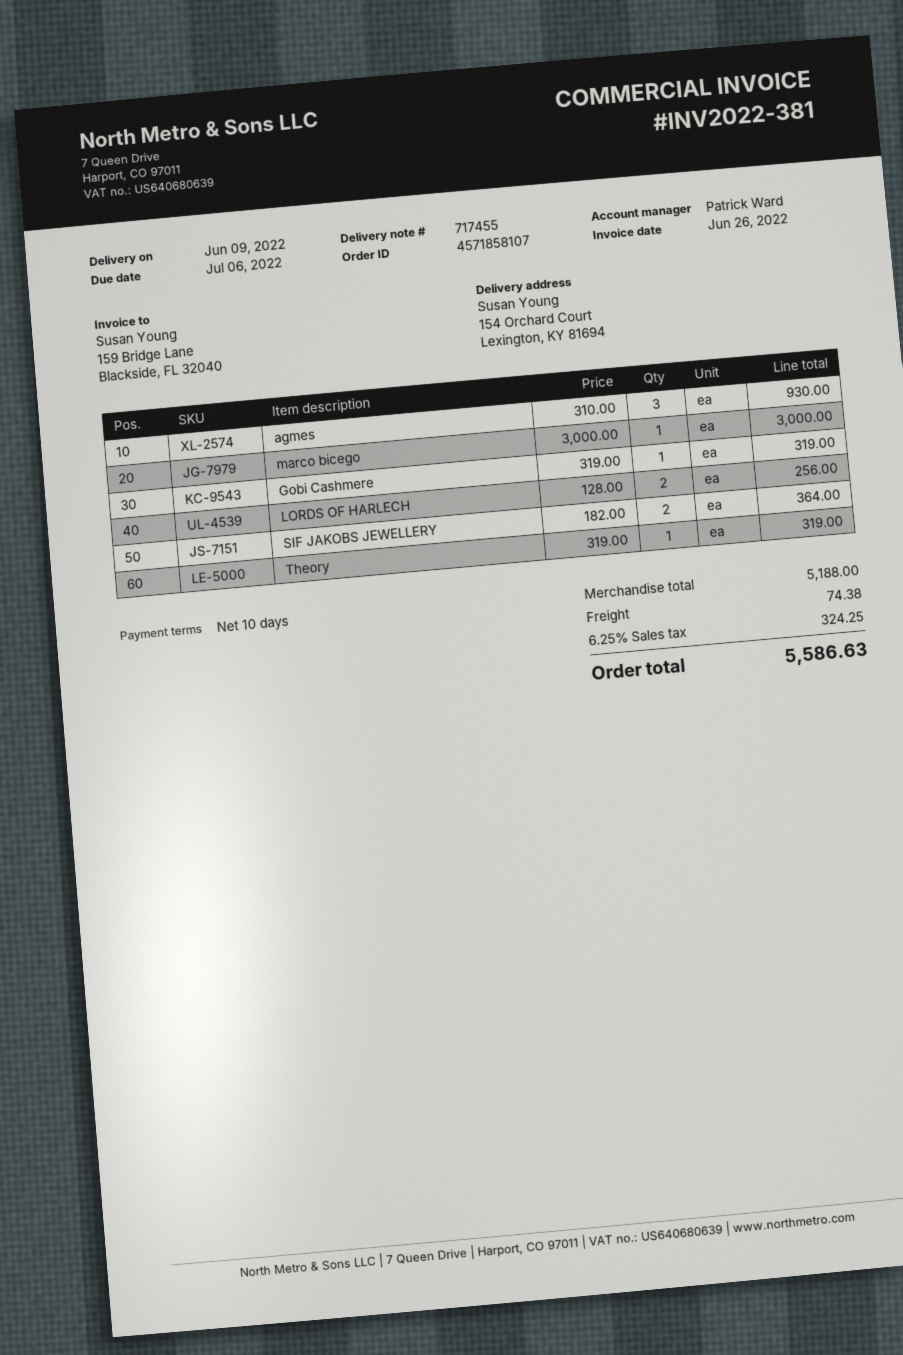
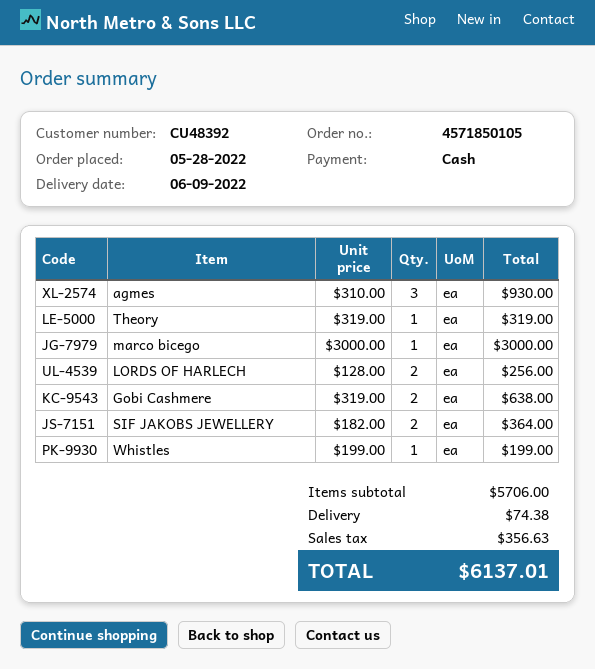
order number: 4571858107 -> 4571850105
Gobi Cashmere: 1 x 319.00 = 319.00 -> 2 x 319.00 = 638.00
Whistles: none -> 1 x 199.00 = 199.00
subtotal: 5188.00 -> 5706.00
tax: 324.25 -> 356.63
total: 5586.63 -> 6137.01

